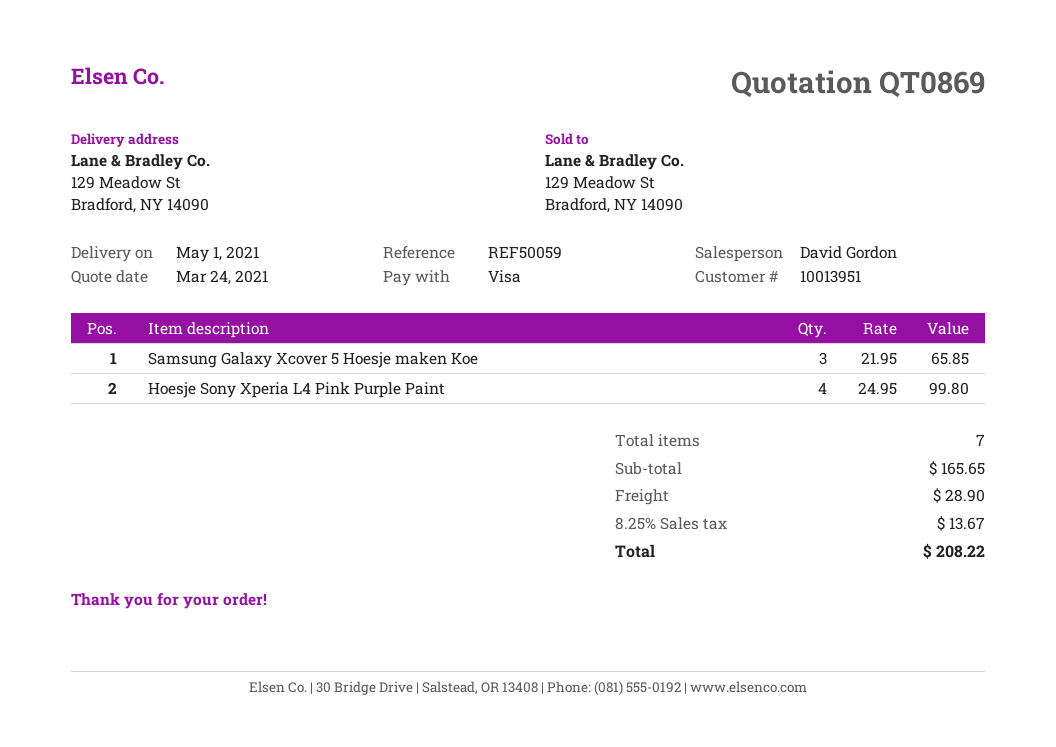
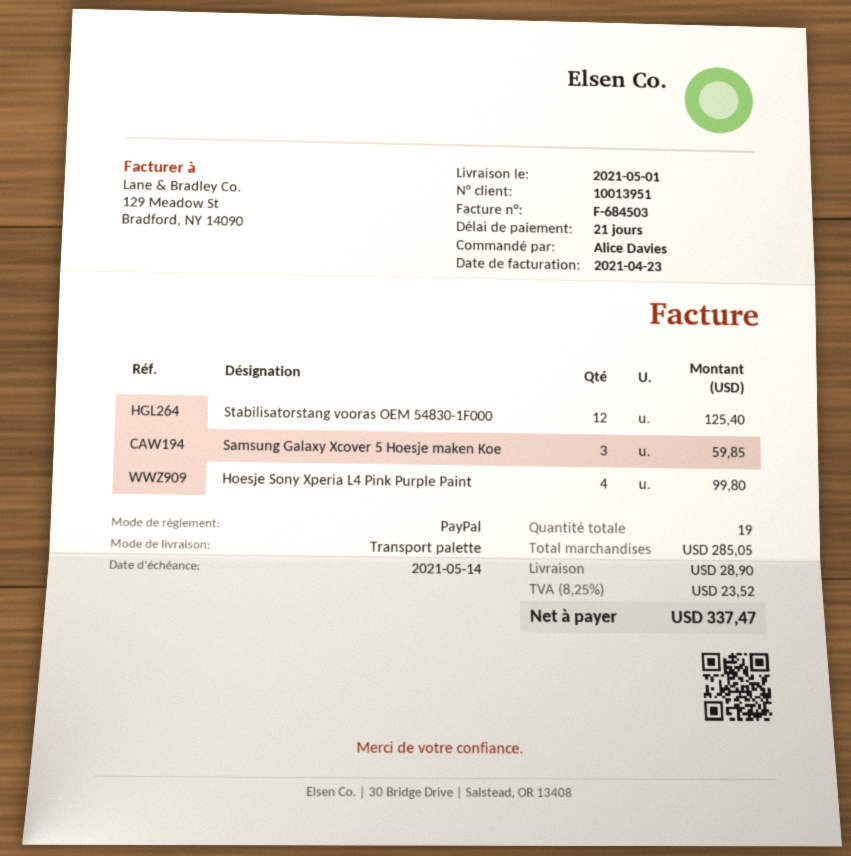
payment method: Visa -> PayPal
Samsung Galaxy Xcover 5 Hoesje maken Koe: 3 for 65.85 -> 3 for 59.85
Stabilisatorstang vooras OEM 54830-1F000: none -> 12 for 125.40
total quantity: 7 -> 19
subtotal: 165.65 -> 285.05
tax: 8.25% = 13.67 -> 8.25% = 23.52
total: 208.22 -> 337.47

